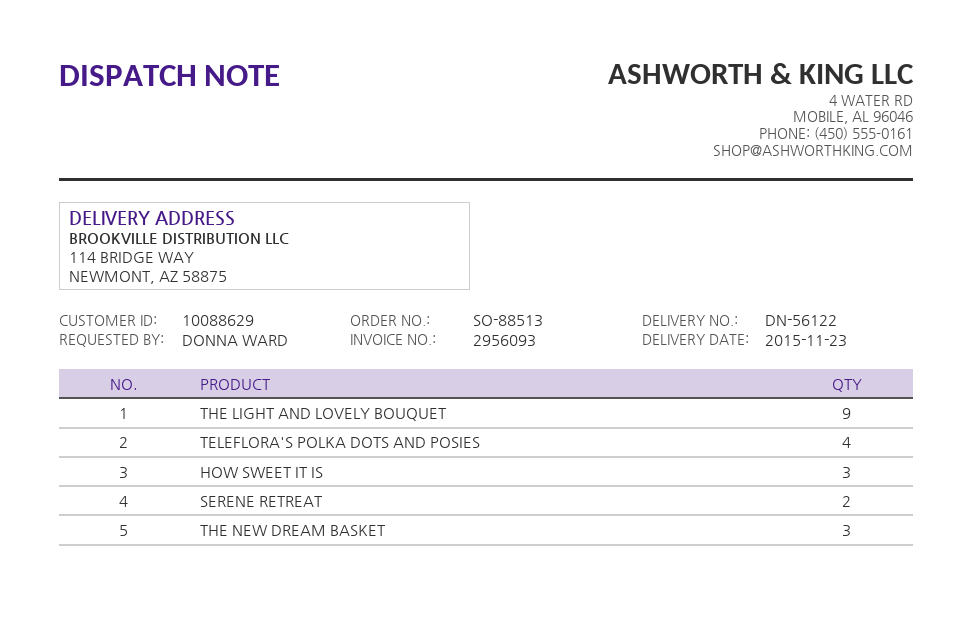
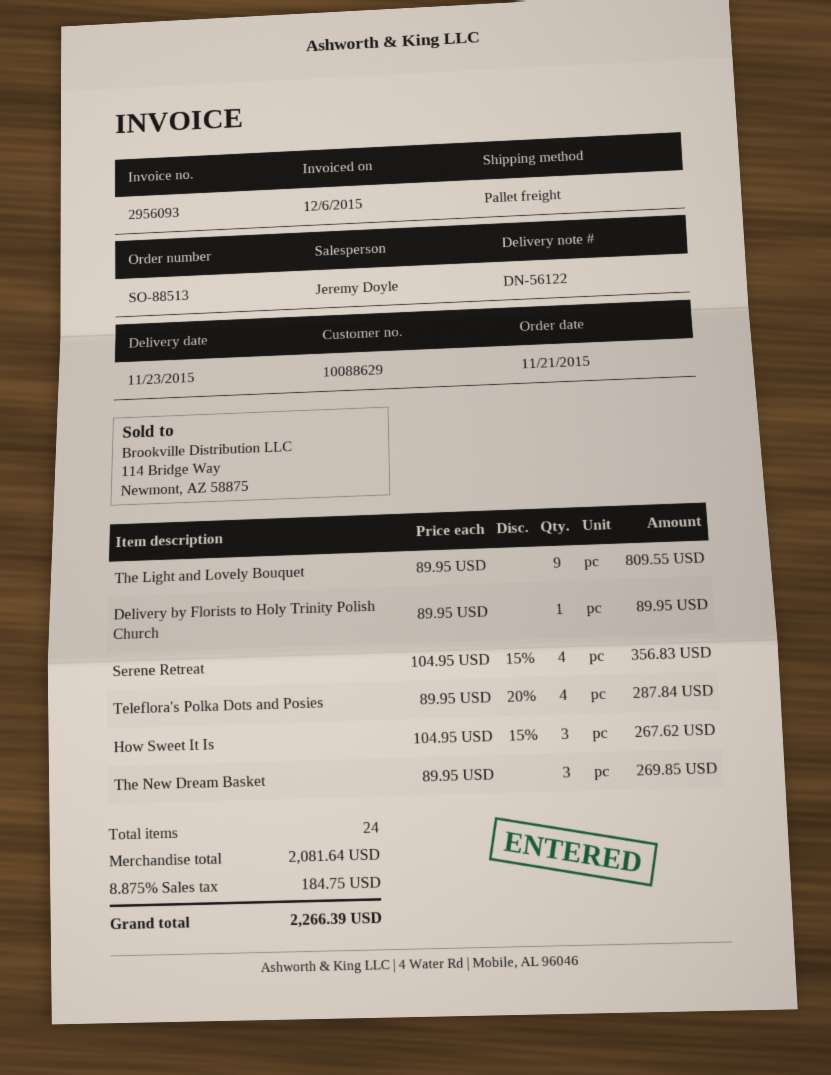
SERENE RETREAT: 2 -> 4
Delivery by Florists to Holy Trinity Polish Church: none -> 1

